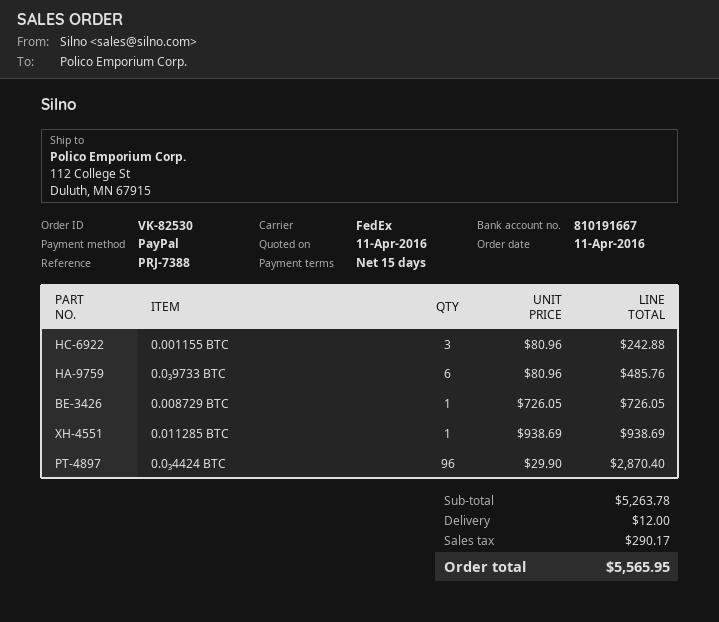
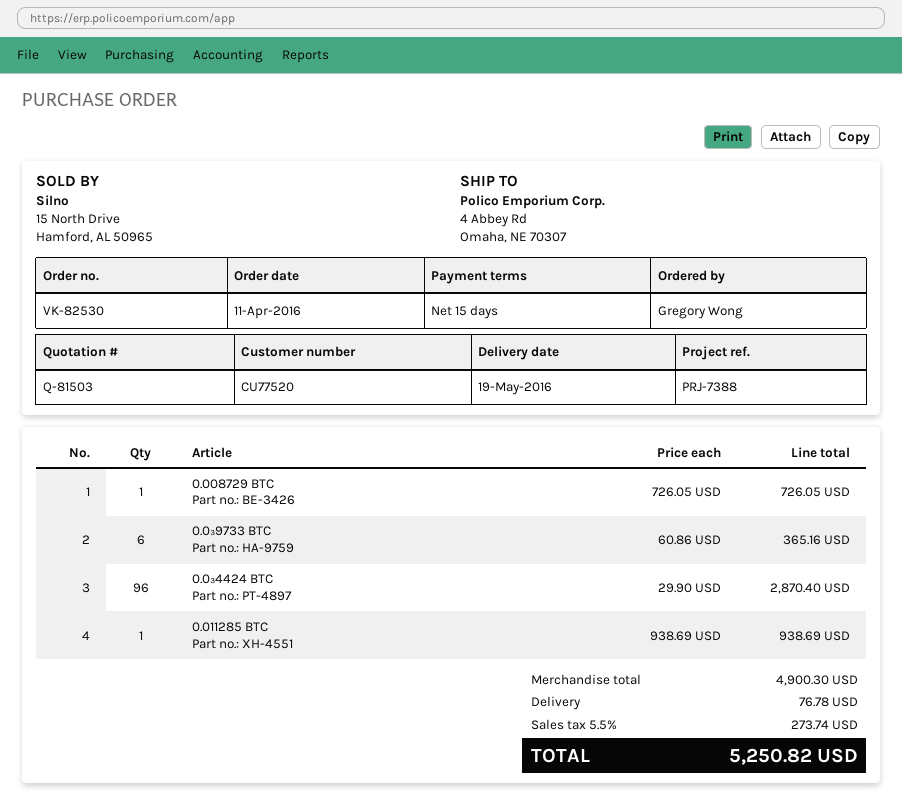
ship to: 112 College St, Duluth, MN 67915 -> 4 Abbey Rd, Omaha, NE 70307
0.001155 BTC: 3 x 80.96 = 242.88 -> none
0.0₃9733 BTC: 6 x 80.96 = 485.76 -> 6 x 60.86 = 365.16
subtotal: 5263.78 -> 4900.30
shipping: 12.00 -> 76.78
tax: 290.17 -> 273.74
total: 5565.95 -> 5250.82

